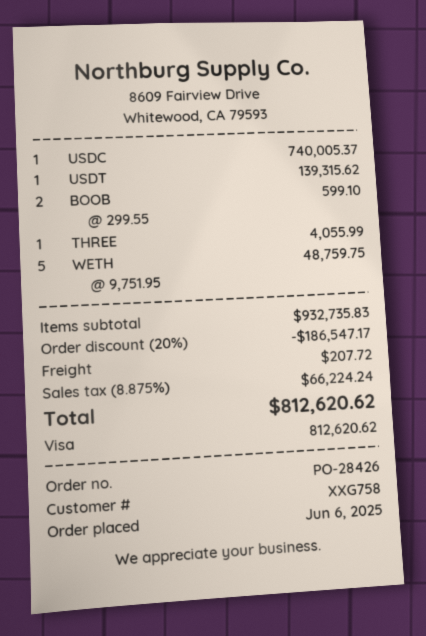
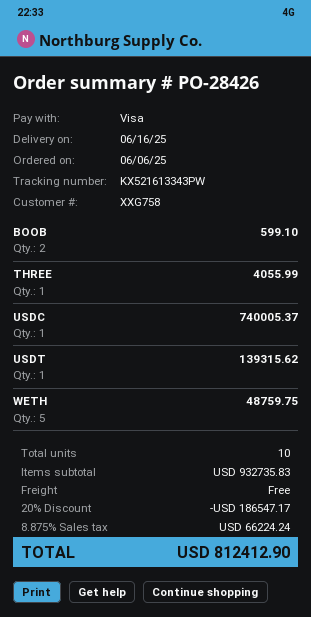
shipping: 207.72 -> 0.00
total: 812620.62 -> 812412.90

